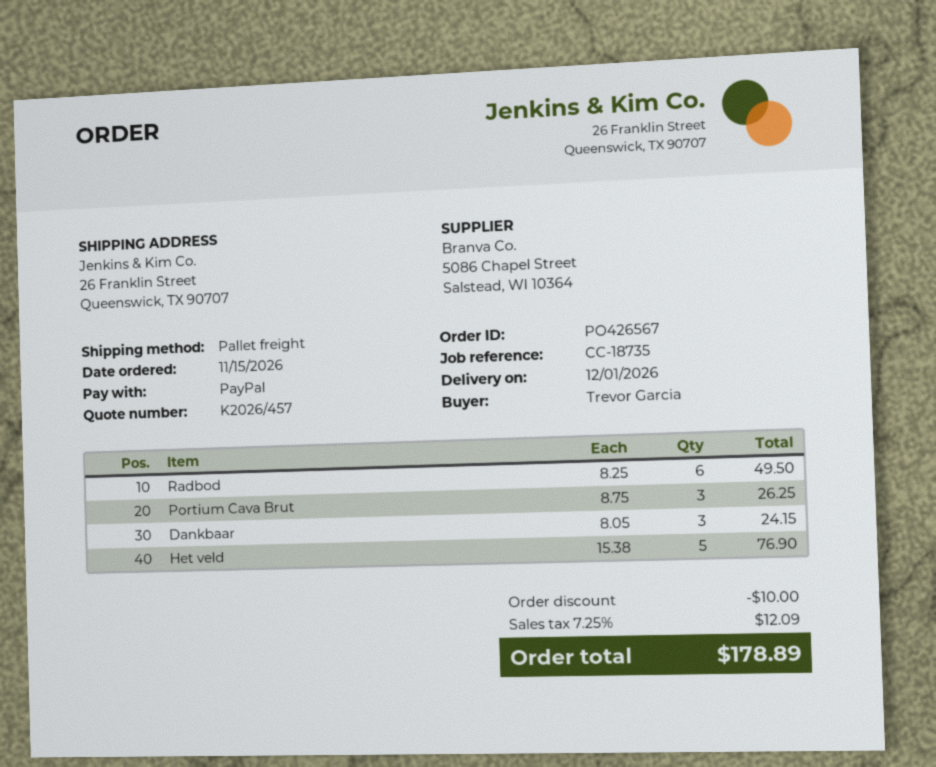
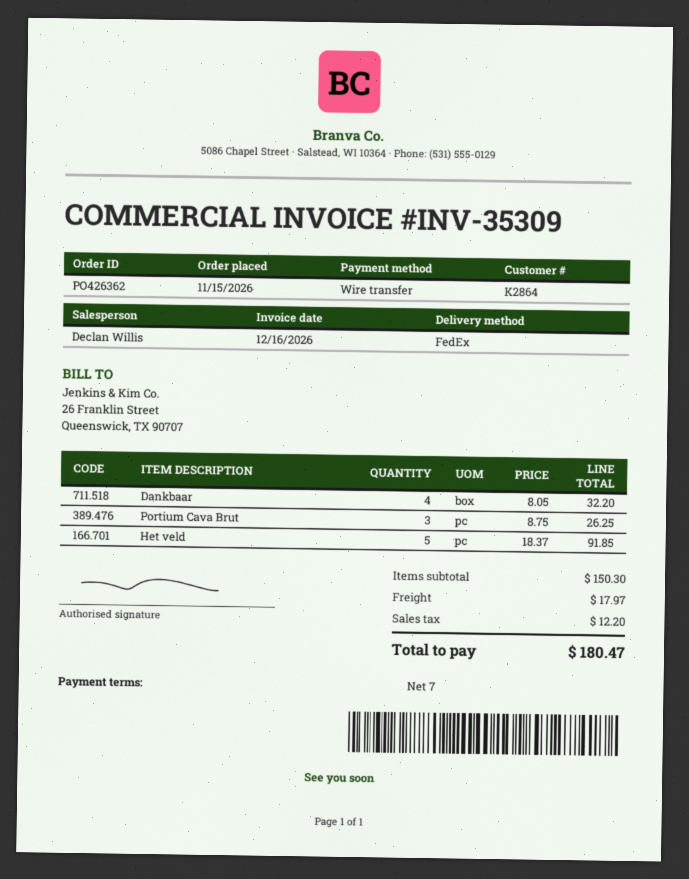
order number: PO426567 -> PO426362
payment method: PayPal -> bank transfer
shipping method: pallet freight -> FedEx
Radbod: 6 x 8.25 = 49.50 -> none
Dankbaar: 3 x 8.05 = 24.15 -> 4 x 8.05 = 32.20
Het veld: 5 x 15.38 = 76.90 -> 5 x 18.37 = 91.85
discount: 10.00 -> none
shipping: none -> 17.97
tax: 12.09 -> 12.20
total: 178.89 -> 180.47

